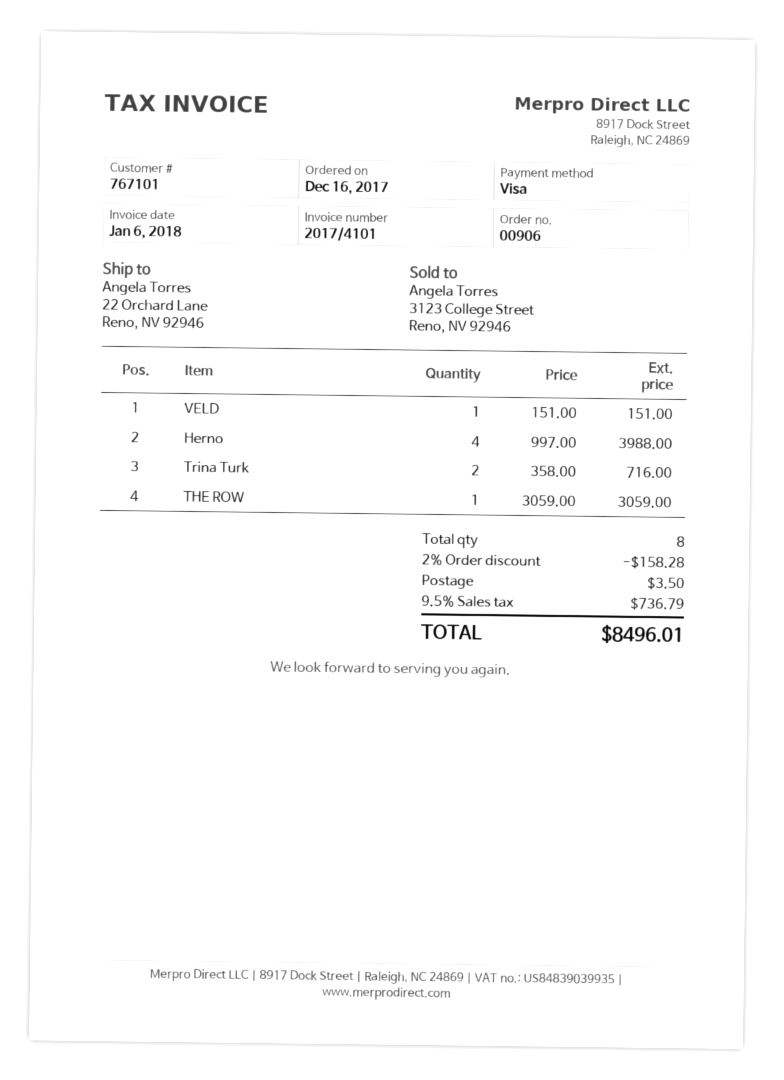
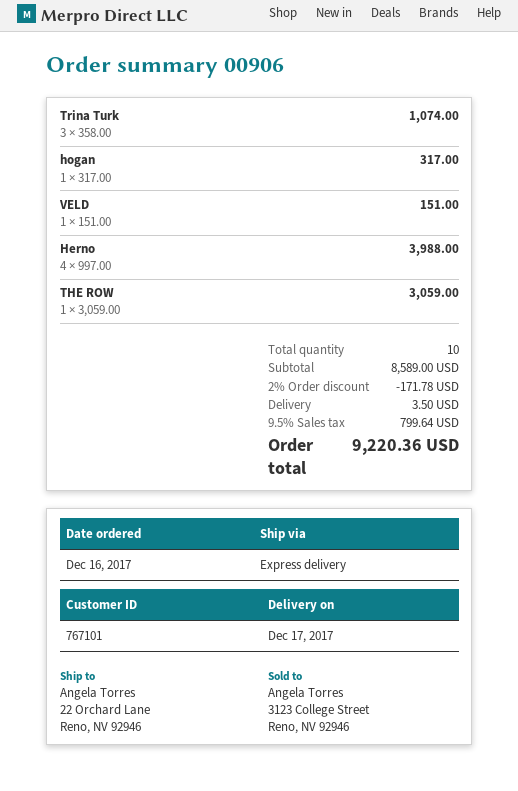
Trina Turk: 2 x 358.00 = 716.00 -> 3 x 358.00 = 1074.00
hogan: none -> 1 x 317.00 = 317.00
total quantity: 8 -> 10
discount: 2% = 158.28 -> 2% = 171.78
tax: 9.5% = 736.79 -> 9.5% = 799.64
total: 8496.01 -> 9220.36

